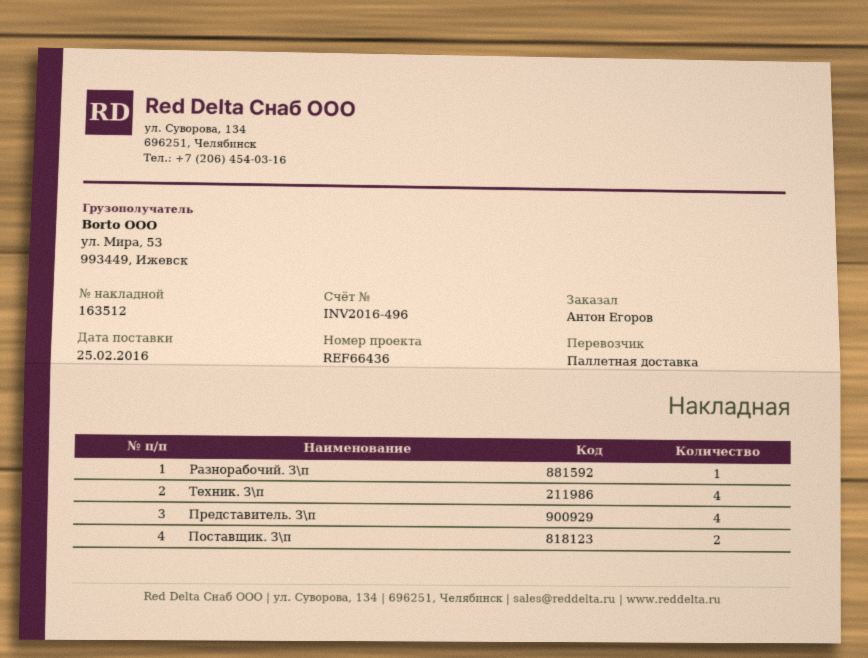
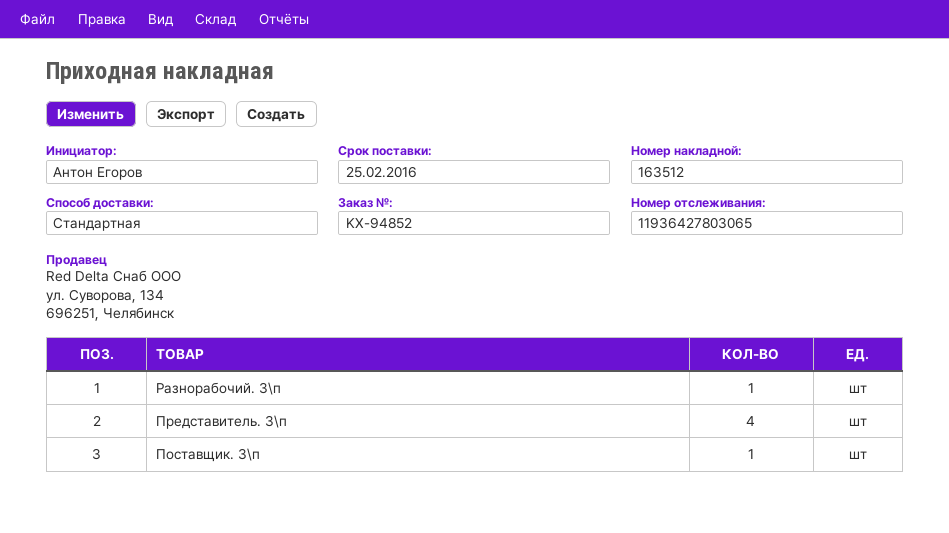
shipping method: pallet freight -> standard
Техник. З\п: 4 -> none
Поставщик. З\п: 2 -> 1

